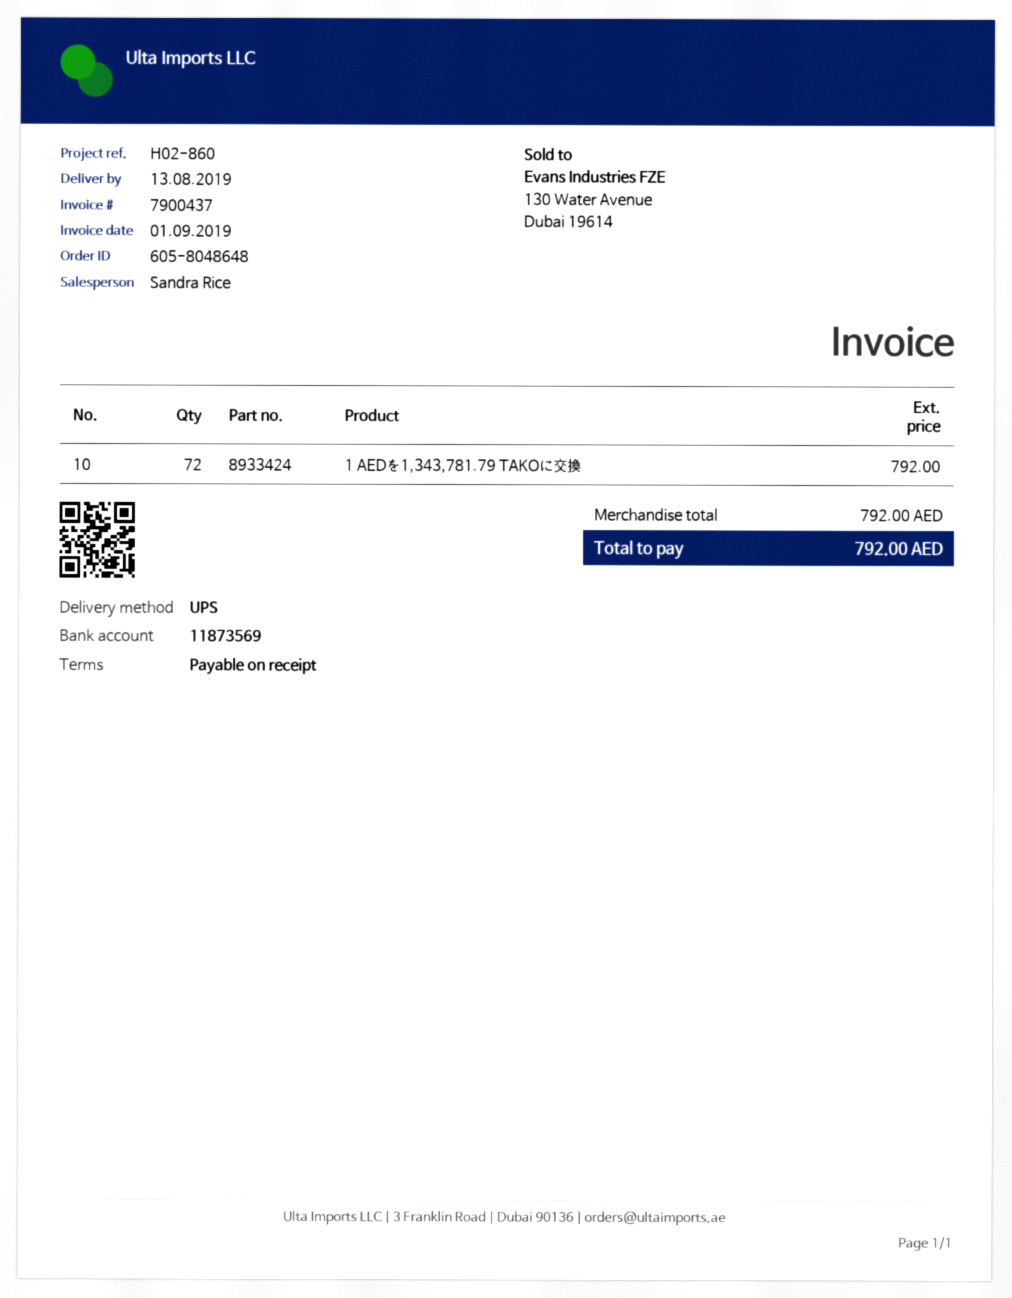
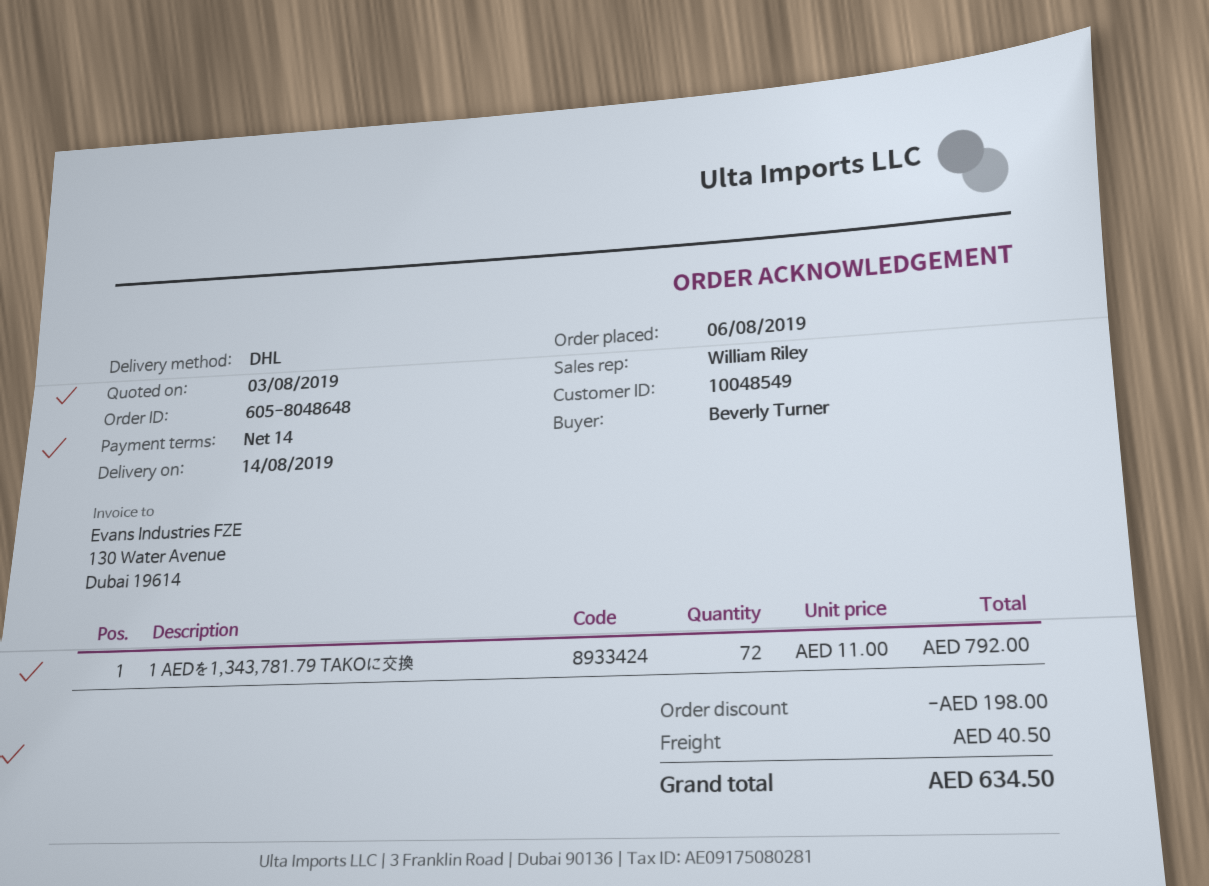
delivery date: 2019-08-13 -> 2019-08-14
payment terms: on receipt -> 14 days
sales rep: Sandra Rice -> William Riley
shipping method: UPS -> DHL
discount: none -> 198.00
shipping: none -> 40.50
total: 792.00 -> 634.50

